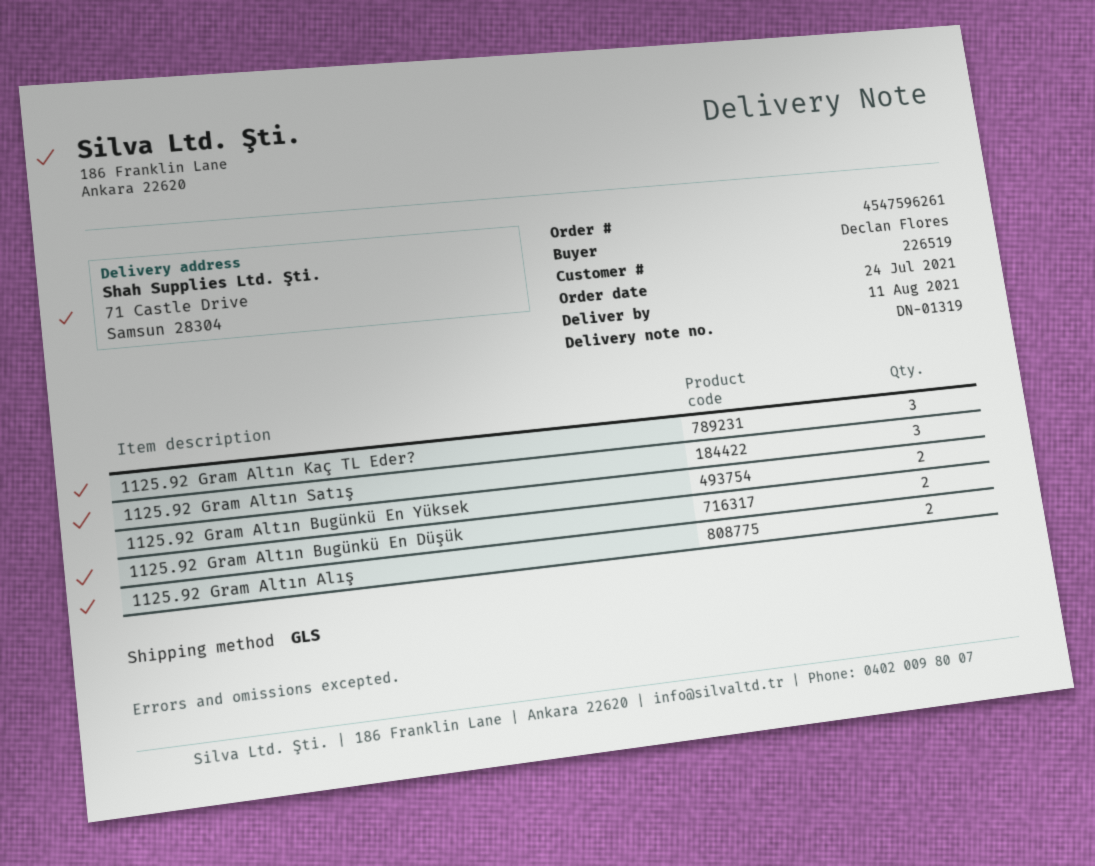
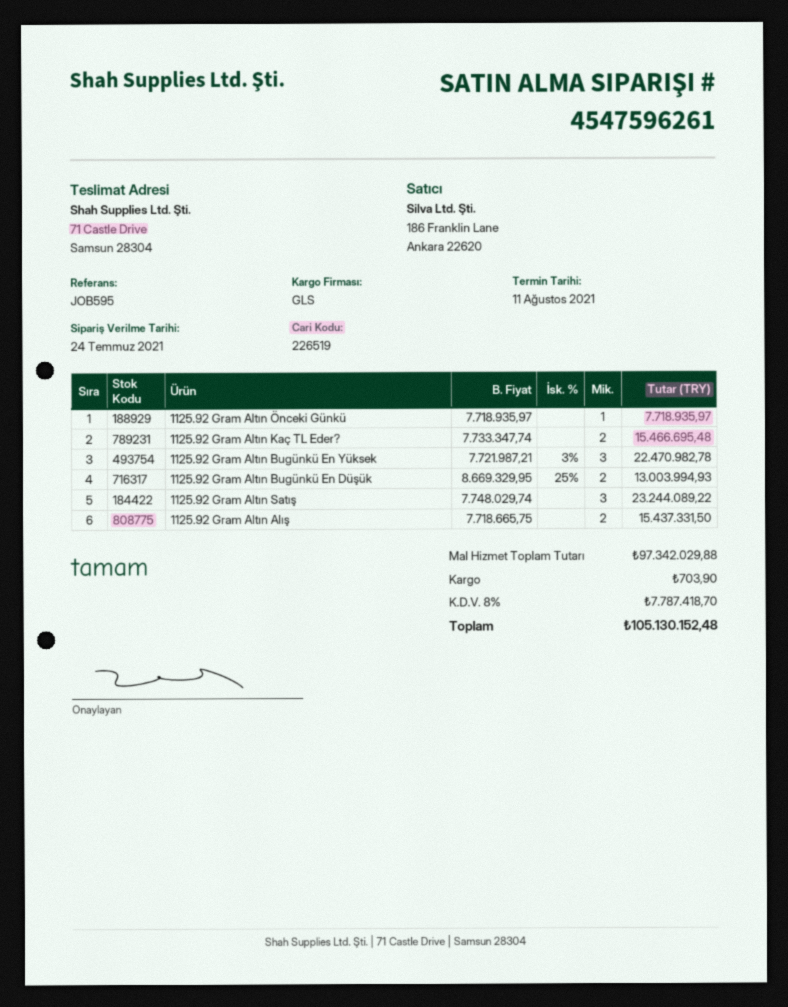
1125.92 Gram Altın Kaç TL Eder?: 3 -> 2
1125.92 Gram Altın Bugünkü En Yüksek: 2 -> 3
1125.92 Gram Altın Önceki Günkü: none -> 1

